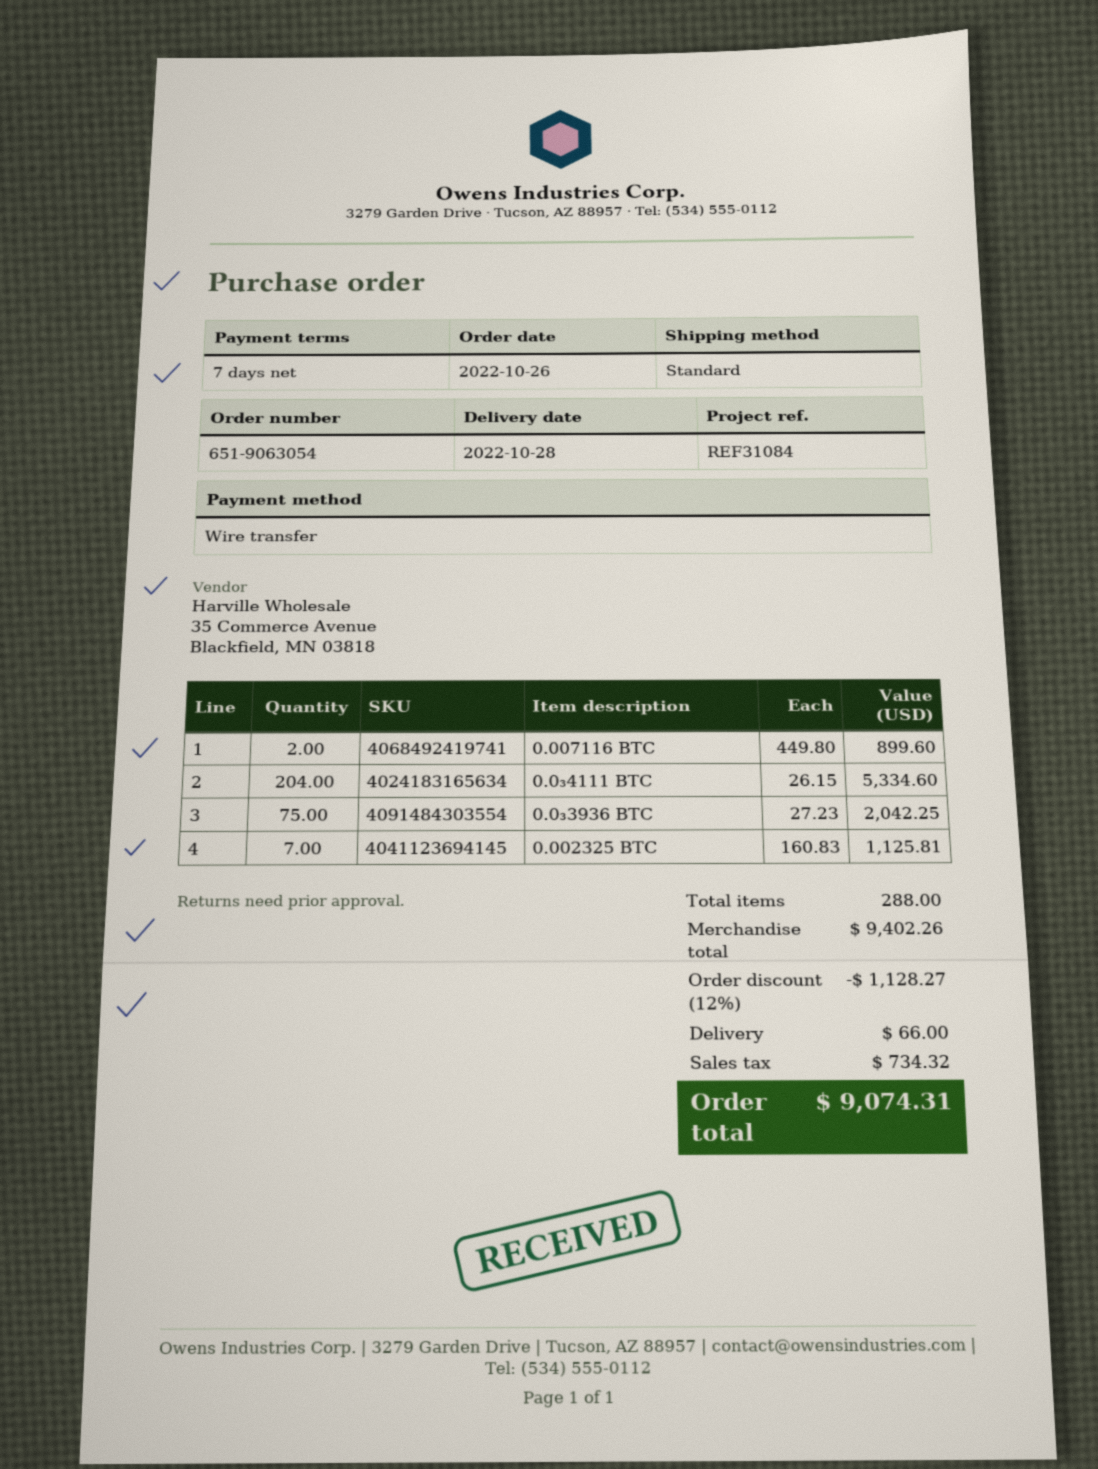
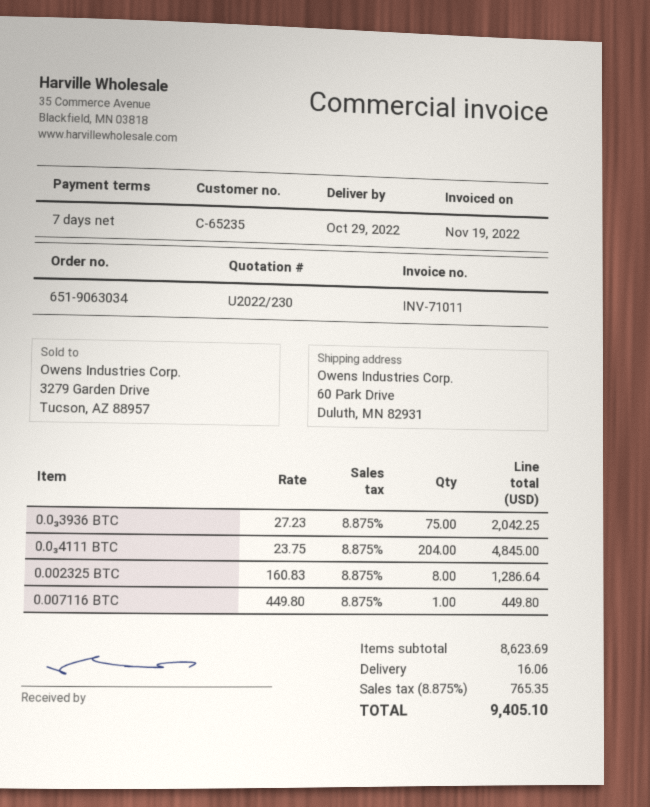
order number: 651-9063054 -> 651-9063034
delivery date: 2022-10-28 -> 2022-10-29
0.007116 BTC: 2 x 449.80 = 899.60 -> 1 x 449.80 = 449.80
0.0₃4111 BTC: 204 x 26.15 = 5334.60 -> 204 x 23.75 = 4845.00
0.002325 BTC: 7 x 160.83 = 1125.81 -> 8 x 160.83 = 1286.64
subtotal: 9402.26 -> 8623.69
discount: 12% = 1128.27 -> none
shipping: 66.00 -> 16.06
tax: 734.32 -> 765.35
total: 9074.31 -> 9405.10

